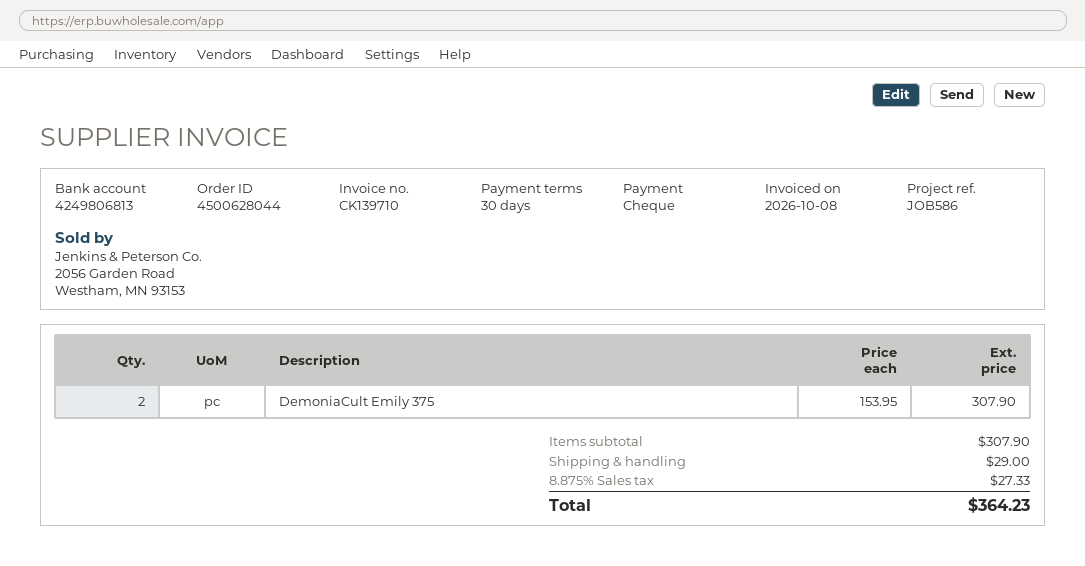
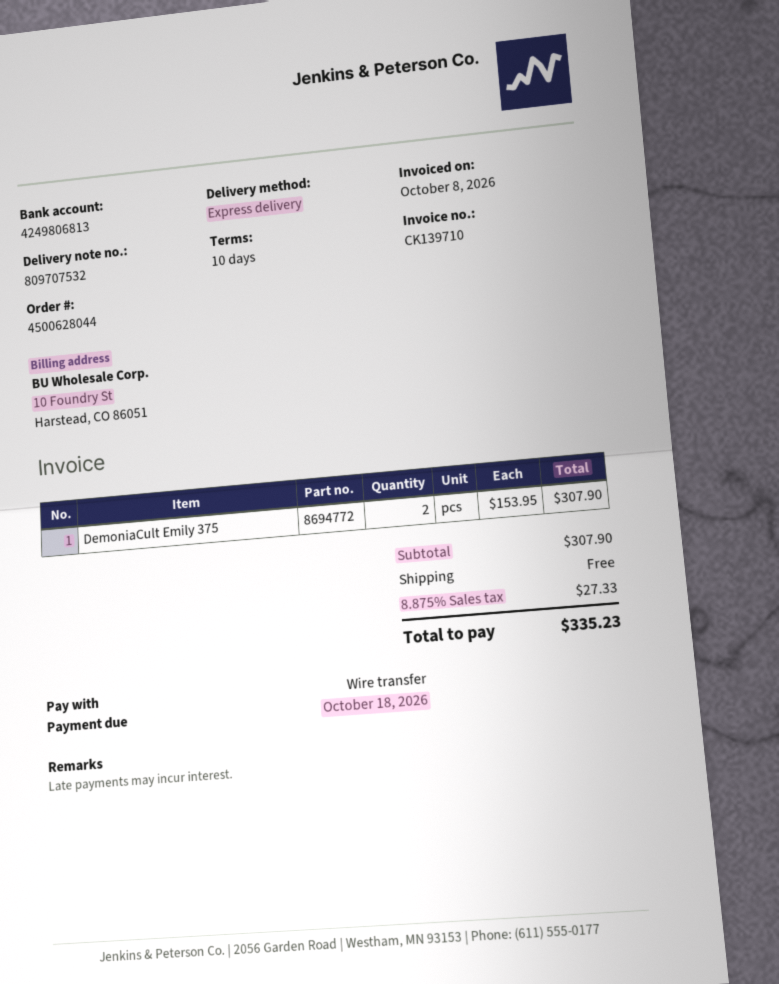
payment terms: 30 days -> 10 days
payment method: cheque -> bank transfer
shipping: 29.00 -> 0.00
total: 364.23 -> 335.23

